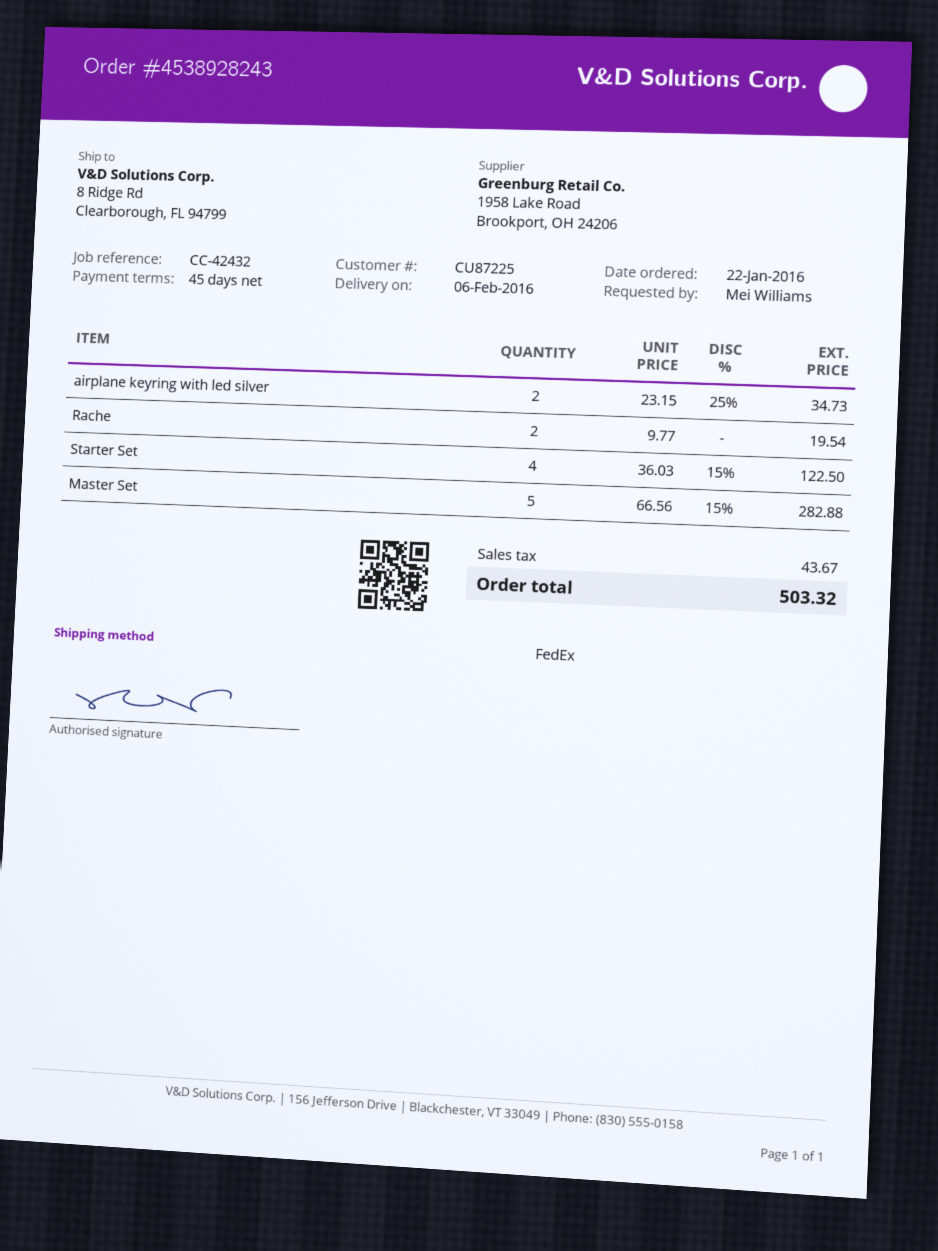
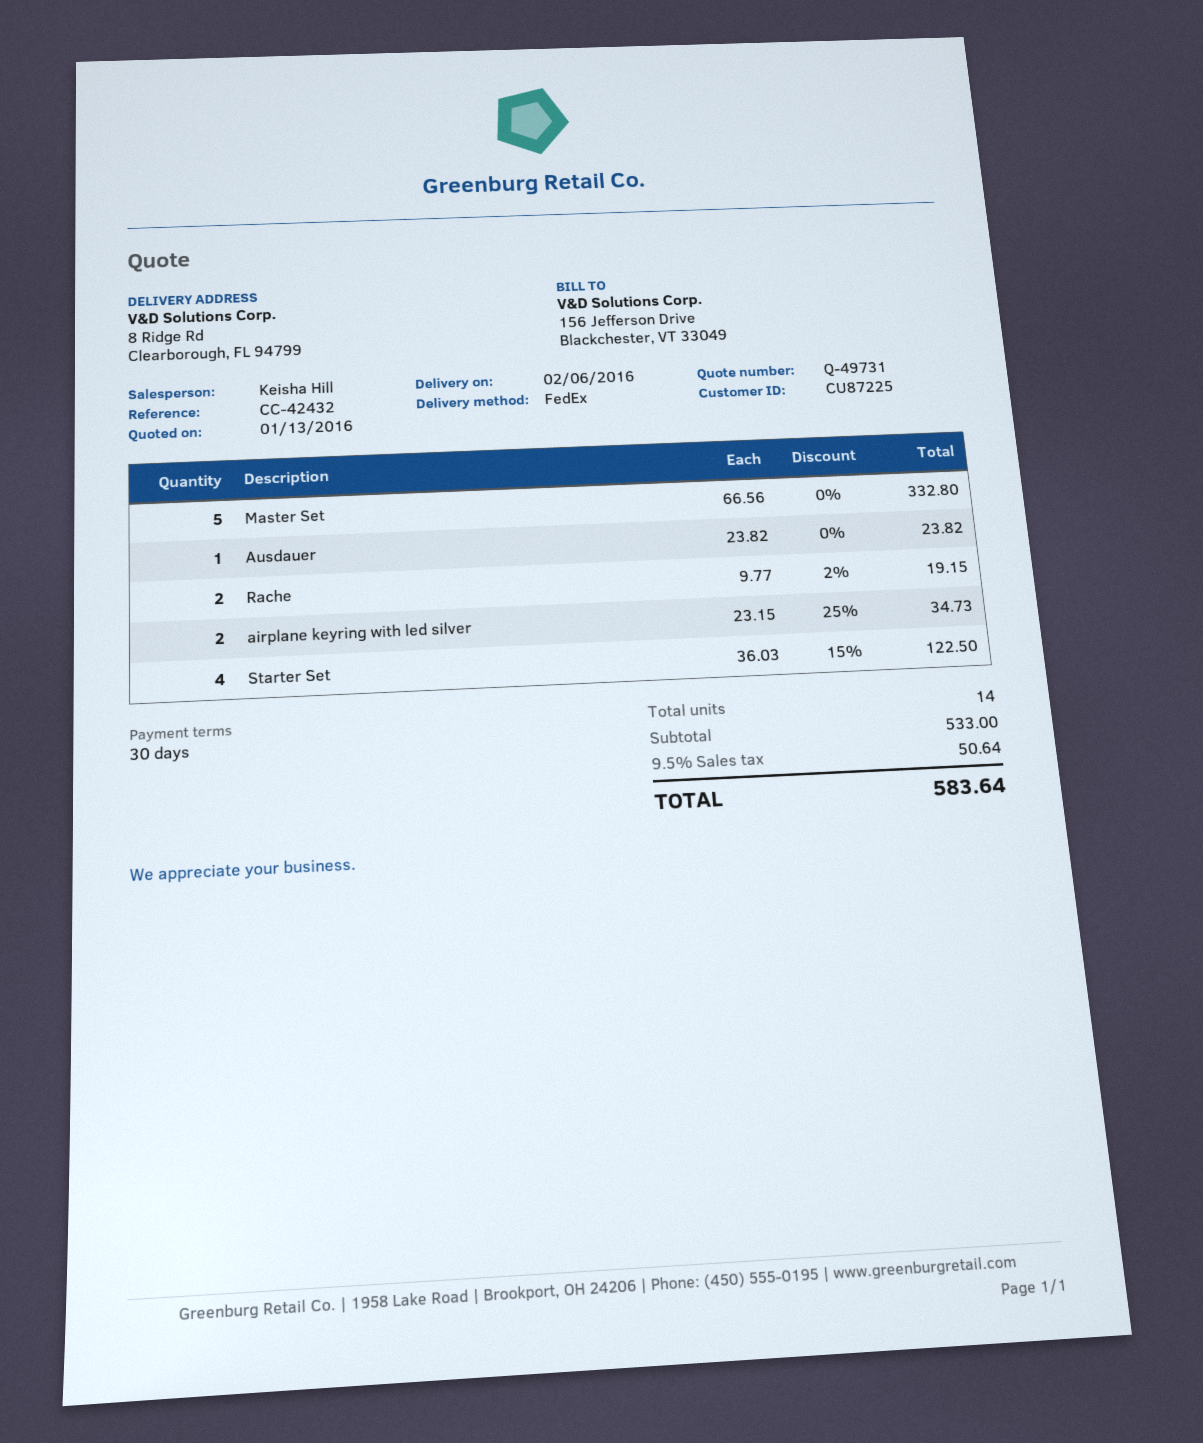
payment terms: 45 days -> 30 days
Rache: 2 x 9.77 = 19.54 -> 2 x 9.77 - 2% = 19.15
Master Set: 5 x 66.56 - 15% = 282.88 -> 5 x 66.56 = 332.80
Ausdauer: none -> 1 x 23.82 = 23.82
tax: 43.67 -> 50.64
total: 503.32 -> 583.64

